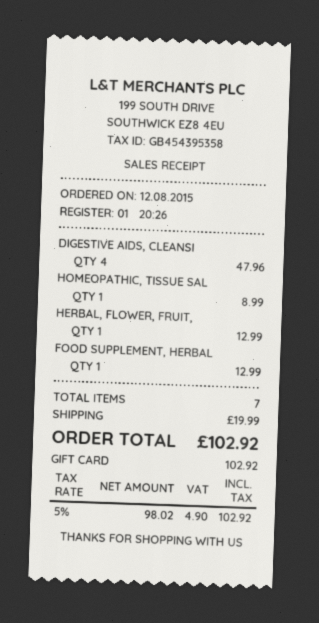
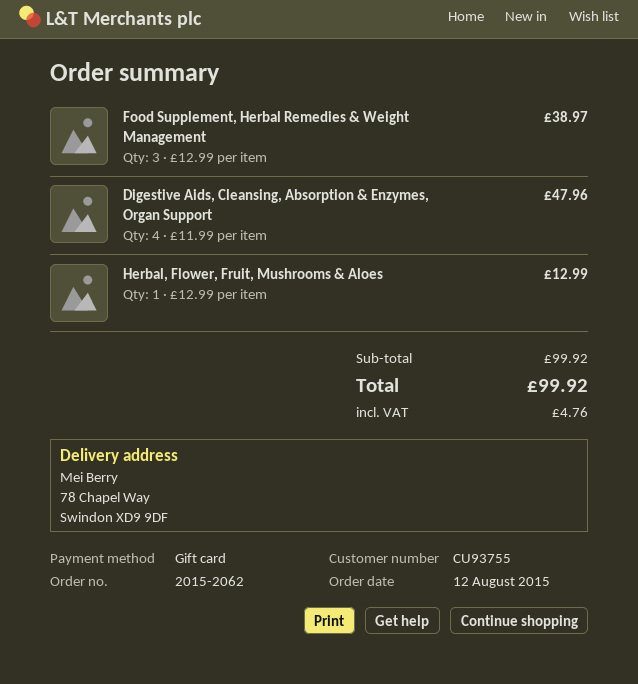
HOMEOPATHIC, TISSUE SAL: 1 for 8.99 -> none
FOOD SUPPLEMENT, HERBAL: 1 for 12.99 -> 3 for 38.97
shipping: 19.99 -> none
tax: 4.90 -> 4.76
total: 102.92 -> 99.92

